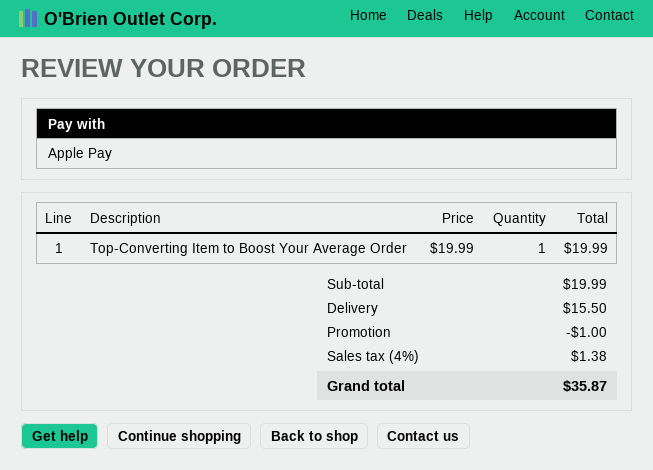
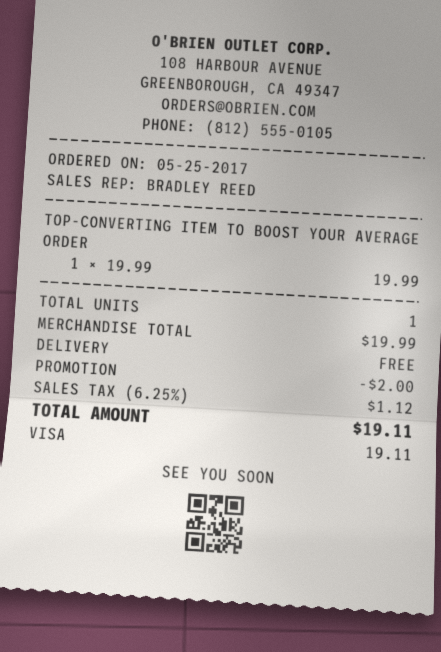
payment method: Apple Pay -> Visa
discount: 1.00 -> 2.00
shipping: 15.50 -> 0.00
tax: 4% = 1.38 -> 6.25% = 1.12
total: 35.87 -> 19.11

